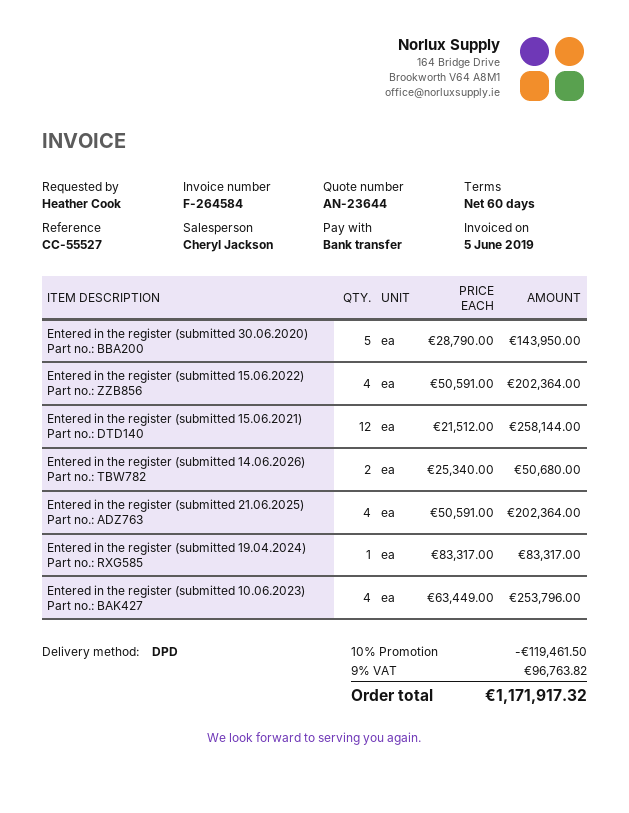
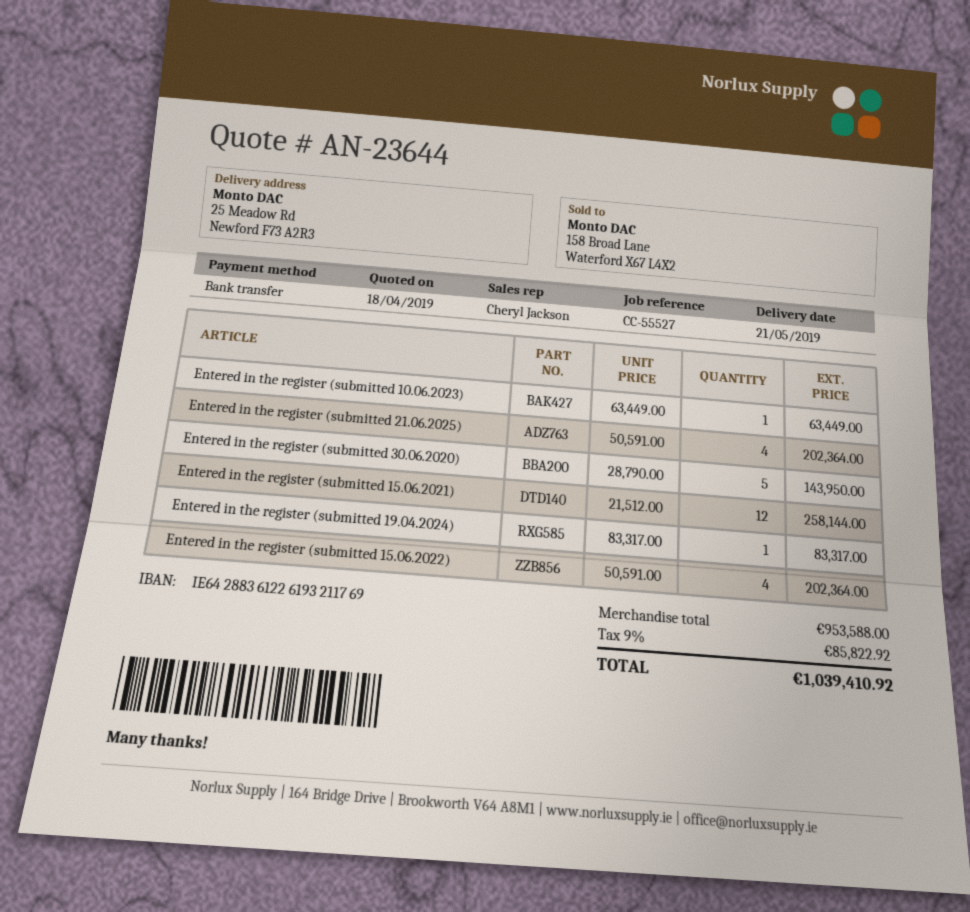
Entered in the register (submitted 14.06.2026): 2 x 25340.00 = 50680.00 -> none
Entered in the register (submitted 10.06.2023): 4 x 63449.00 = 253796.00 -> 1 x 63449.00 = 63449.00
discount: 10% = 119461.50 -> none
tax: 9% = 96763.82 -> 9% = 85822.92
total: 1171917.32 -> 1039410.92

